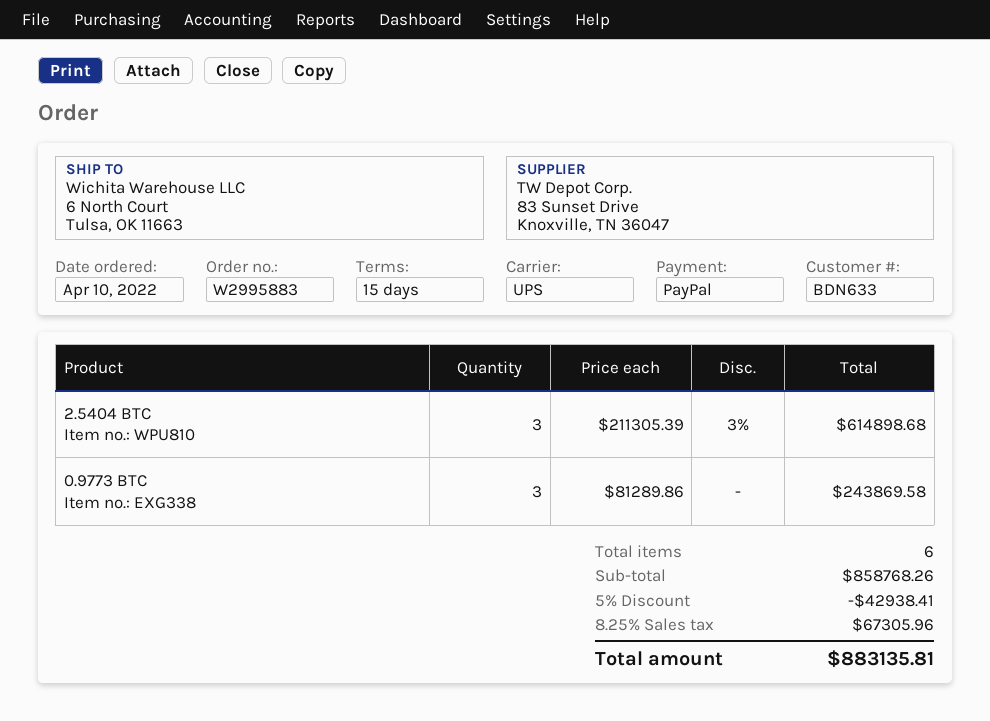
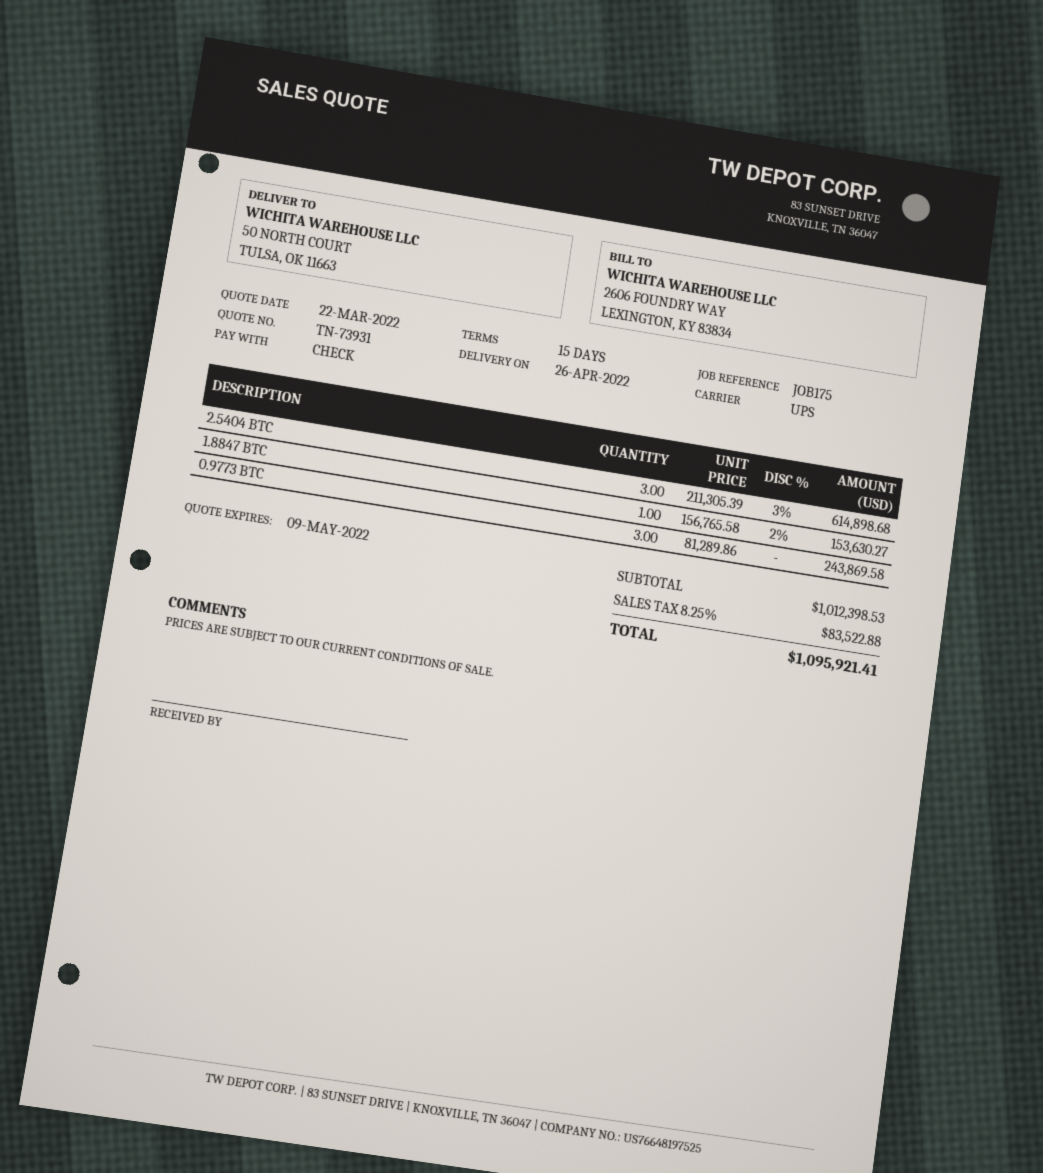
payment method: PayPal -> cheque
ship to: 6 North Court, Tulsa, OK 11663 -> 50 NORTH COURT, TULSA, OK 11663
1.8847 BTC: none -> 1 x 156765.58 - 2% = 153630.27
subtotal: 858768.26 -> 1012398.53
discount: 5% = 42938.41 -> none
tax: 8.25% = 67305.96 -> 8.25% = 83522.88
total: 883135.81 -> 1095921.41

